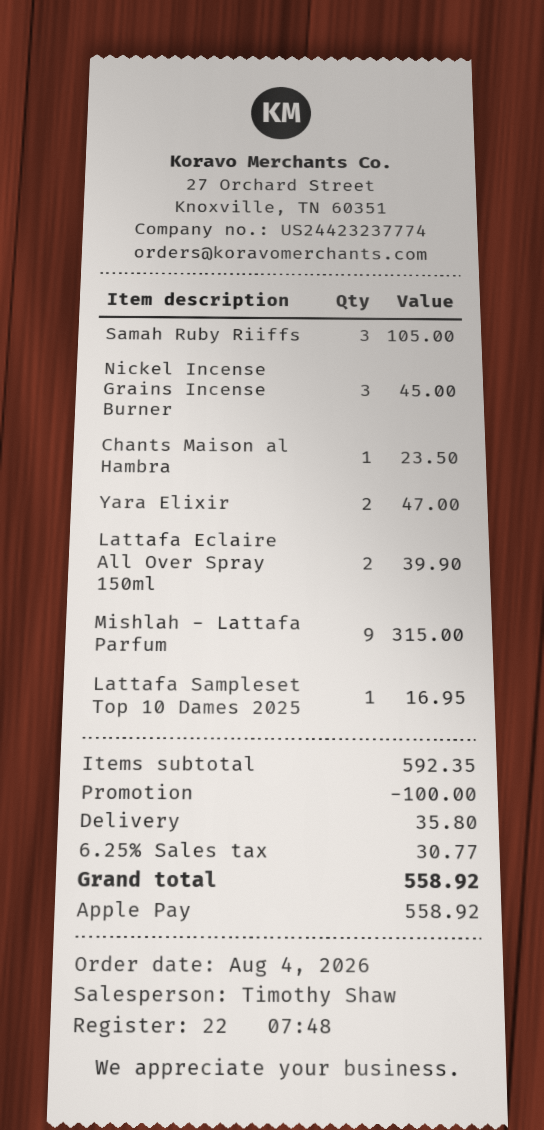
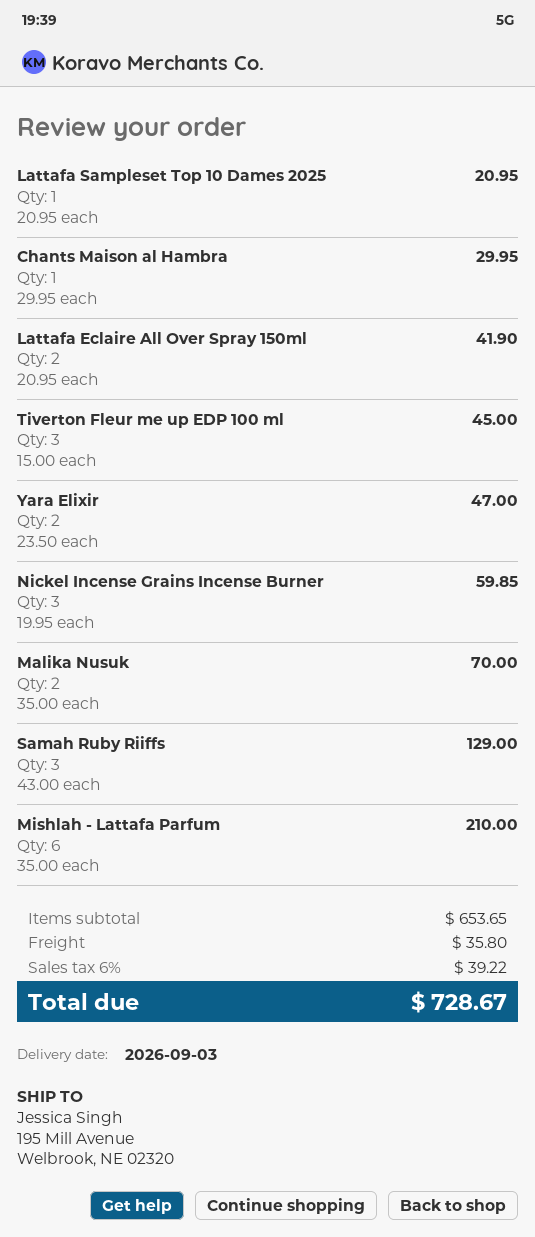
Samah Ruby Riiffs: 3 for 105.00 -> 3 for 129.00
Nickel Incense Grains Incense Burner: 3 for 45.00 -> 3 for 59.85
Chants Maison al Hambra: 1 for 23.50 -> 1 for 29.95
Lattafa Eclaire All Over Spray 150ml: 2 for 39.90 -> 2 for 41.90
Mishlah - Lattafa Parfum: 9 for 315.00 -> 6 for 210.00
Lattafa Sampleset Top 10 Dames 2025: 1 for 16.95 -> 1 for 20.95
Tiverton Fleur me up EDP 100 ml: none -> 3 for 45.00
Malika Nusuk: none -> 2 for 70.00
subtotal: 592.35 -> 653.65
discount: 100.00 -> none
tax: 6.25% = 30.77 -> 6% = 39.22
total: 558.92 -> 728.67

